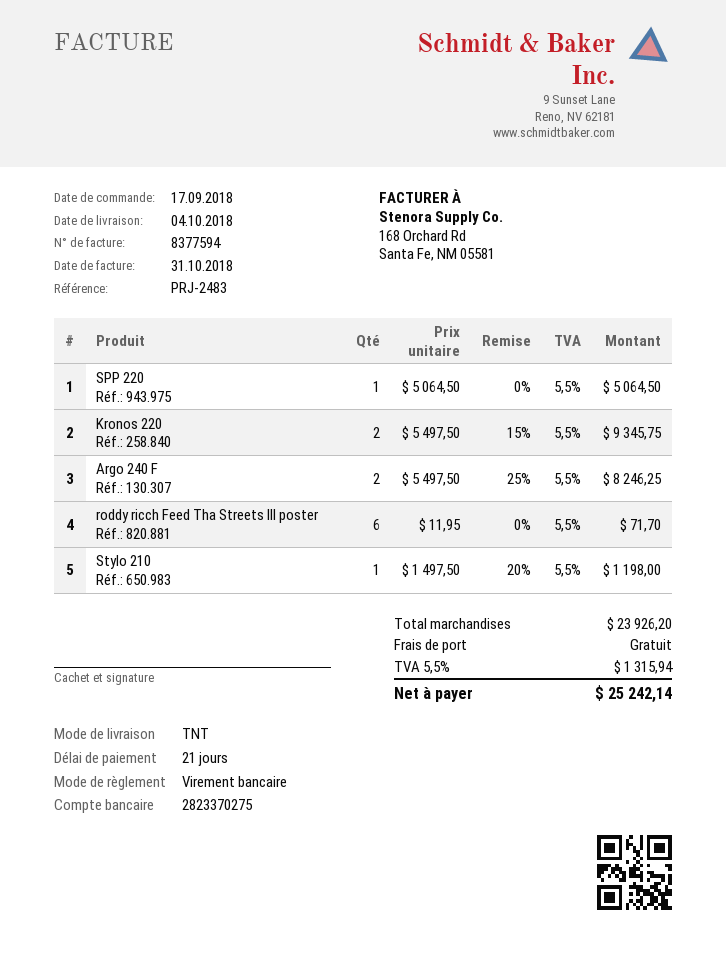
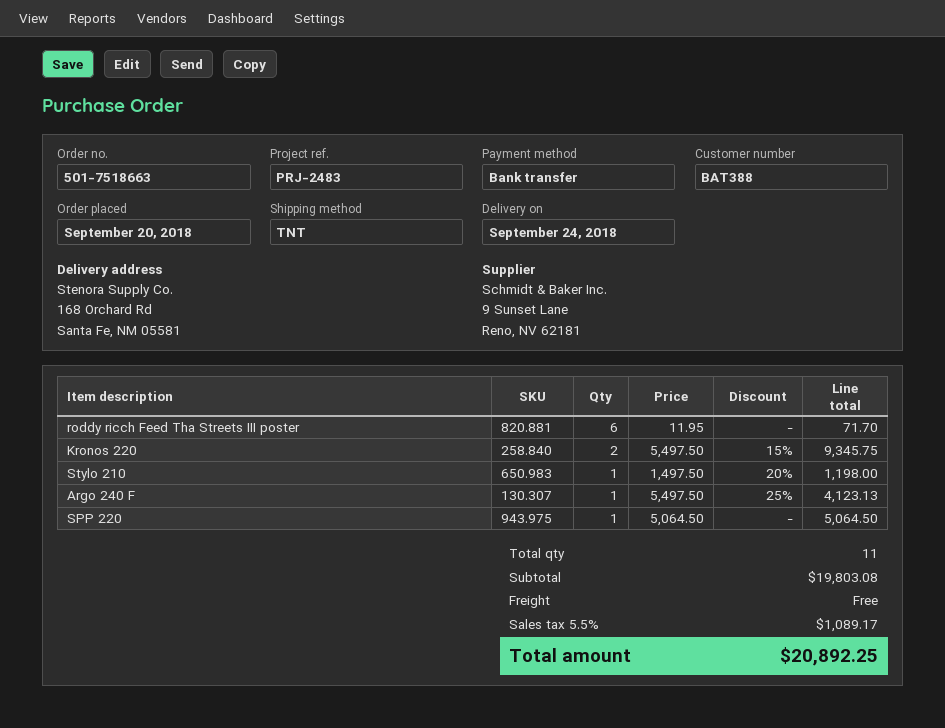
order date: 2018-09-17 -> 2018-09-20
delivery date: 2018-10-04 -> 2018-09-24
Argo 240 F: 2 x 5497.50 - 25% = 8246.25 -> 1 x 5497.50 - 25% = 4123.13
subtotal: 23926.20 -> 19803.08
tax: 5.5% = 1315.94 -> 5.5% = 1089.17
total: 25242.14 -> 20892.25

